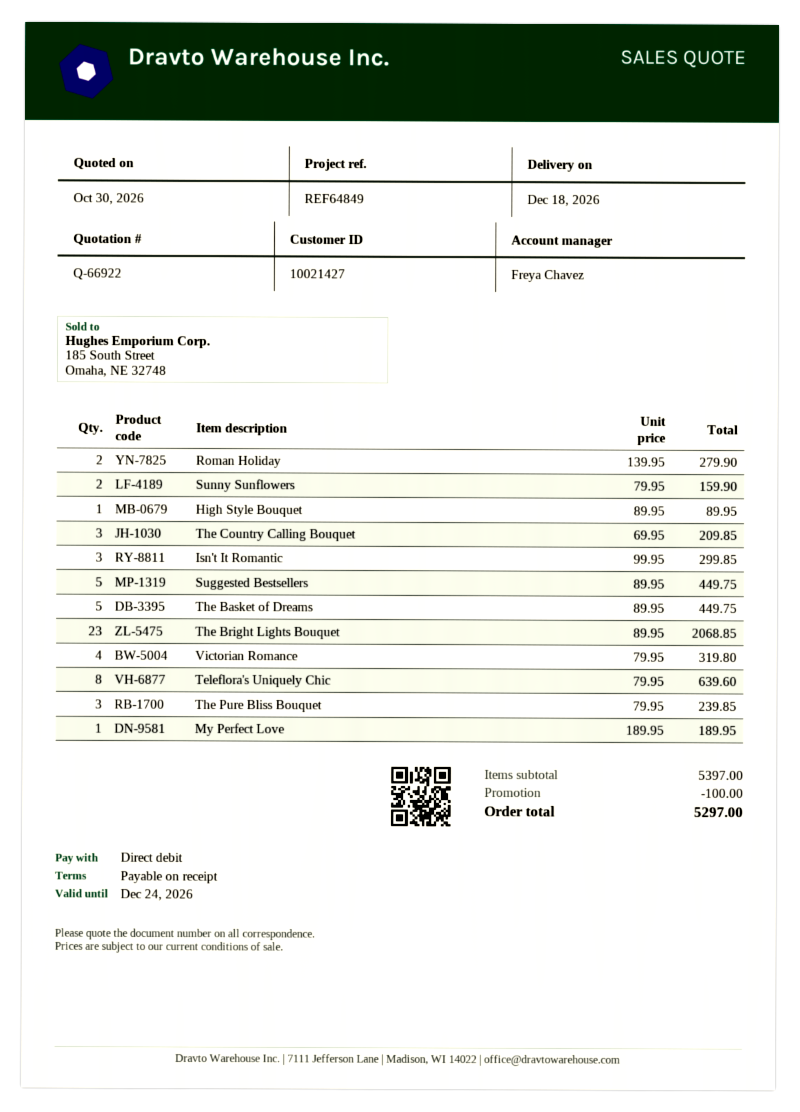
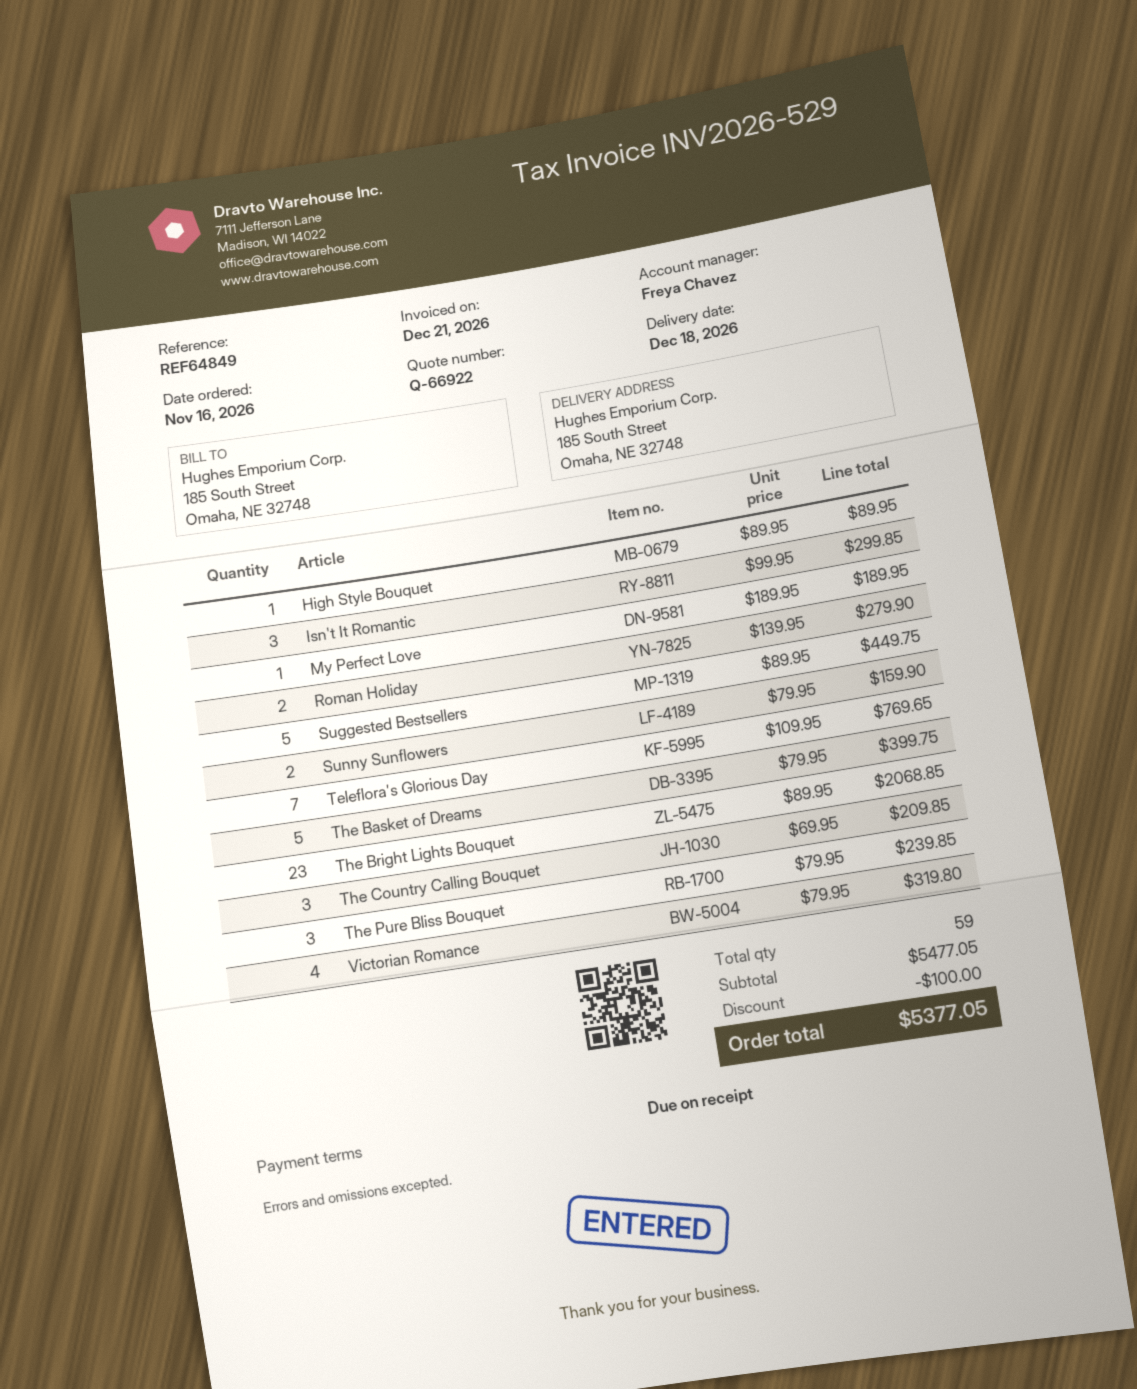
The Basket of Dreams: 5 x 89.95 = 449.75 -> 5 x 79.95 = 399.75
Teleflora's Uniquely Chic: 8 x 79.95 = 639.60 -> none
Teleflora's Glorious Day: none -> 7 x 109.95 = 769.65
subtotal: 5397.00 -> 5477.05
total: 5297.00 -> 5377.05

